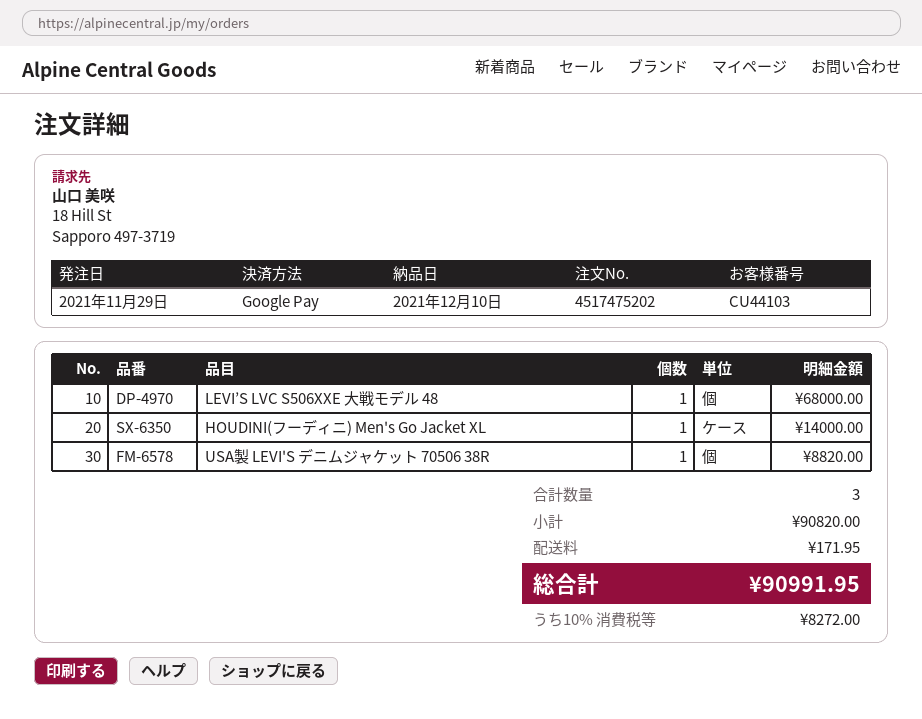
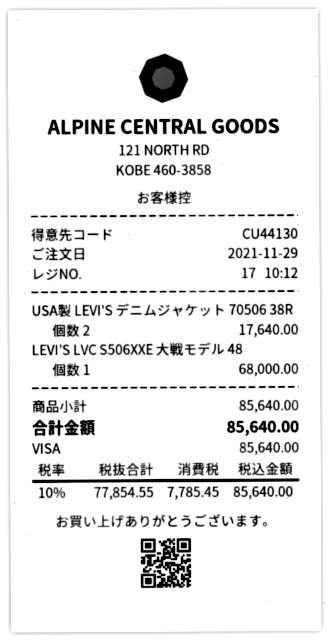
customer number: CU44103 -> CU44130
payment method: Google Pay -> Visa
HOUDINI(フーディニ) Men's Go Jacket XL: 1 for 14000.00 -> none
USA製 LEVI'S デニムジャケット 70506 38R: 1 for 8820.00 -> 2 for 17640.00
subtotal: 90820.00 -> 85640.00
shipping: 171.95 -> none
tax: 10% = 8272.00 -> 10% = 7785.45
total: 90991.95 -> 85640.00

